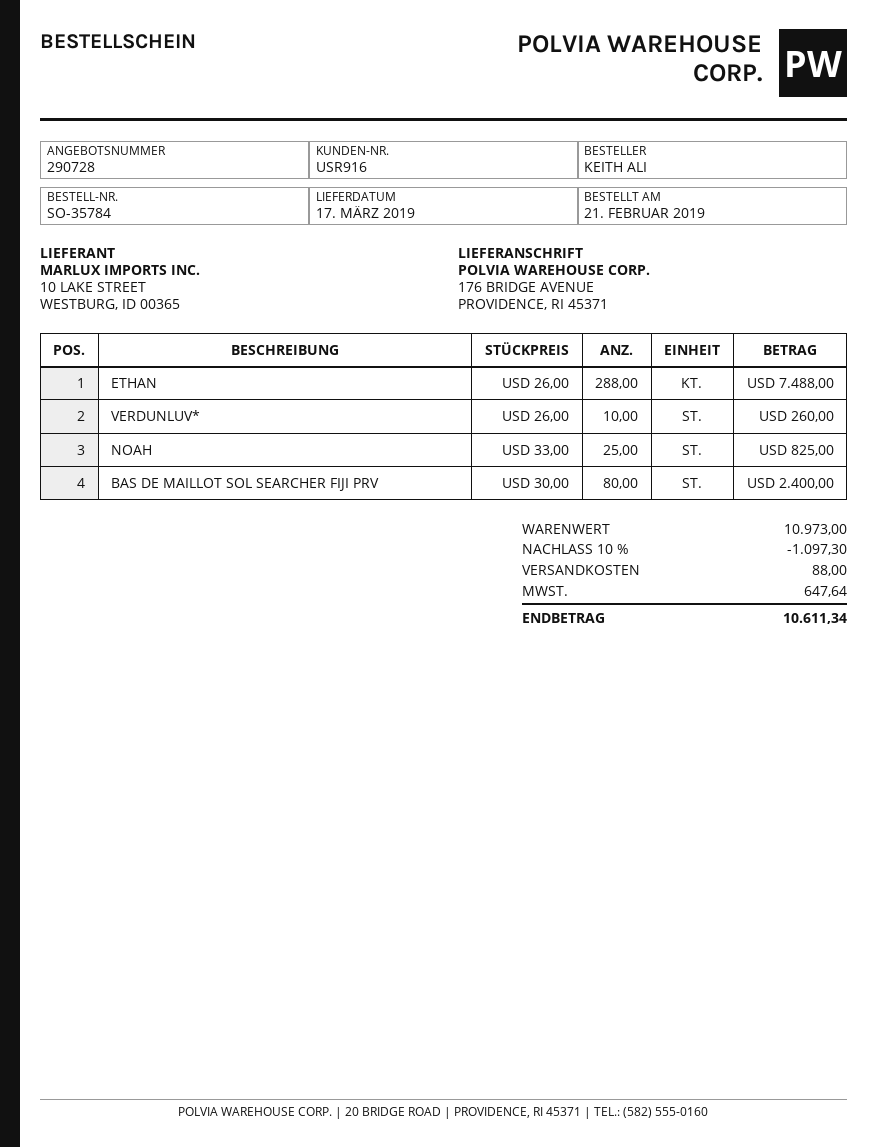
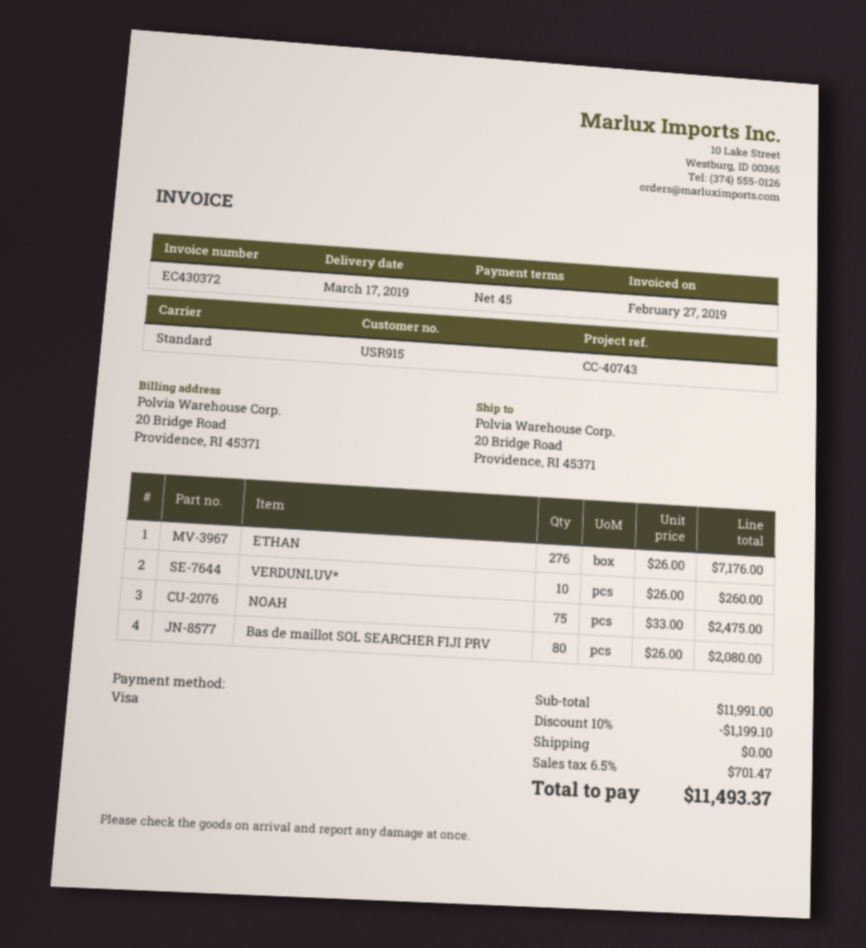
customer number: USR916 -> USR915
ship to: 176 BRIDGE AVENUE, PROVIDENCE, RI 45371 -> 20 Bridge Road, Providence, RI 45371
ETHAN: 288 x 26.00 = 7488.00 -> 276 x 26.00 = 7176.00
NOAH: 25 x 33.00 = 825.00 -> 75 x 33.00 = 2475.00
BAS DE MAILLOT SOL SEARCHER FIJI PRV: 80 x 30.00 = 2400.00 -> 80 x 26.00 = 2080.00
subtotal: 10973.00 -> 11991.00
discount: 10% = 1097.30 -> 10% = 1199.10
shipping: 88.00 -> 0.00
tax: 647.64 -> 701.47
total: 10611.34 -> 11493.37

